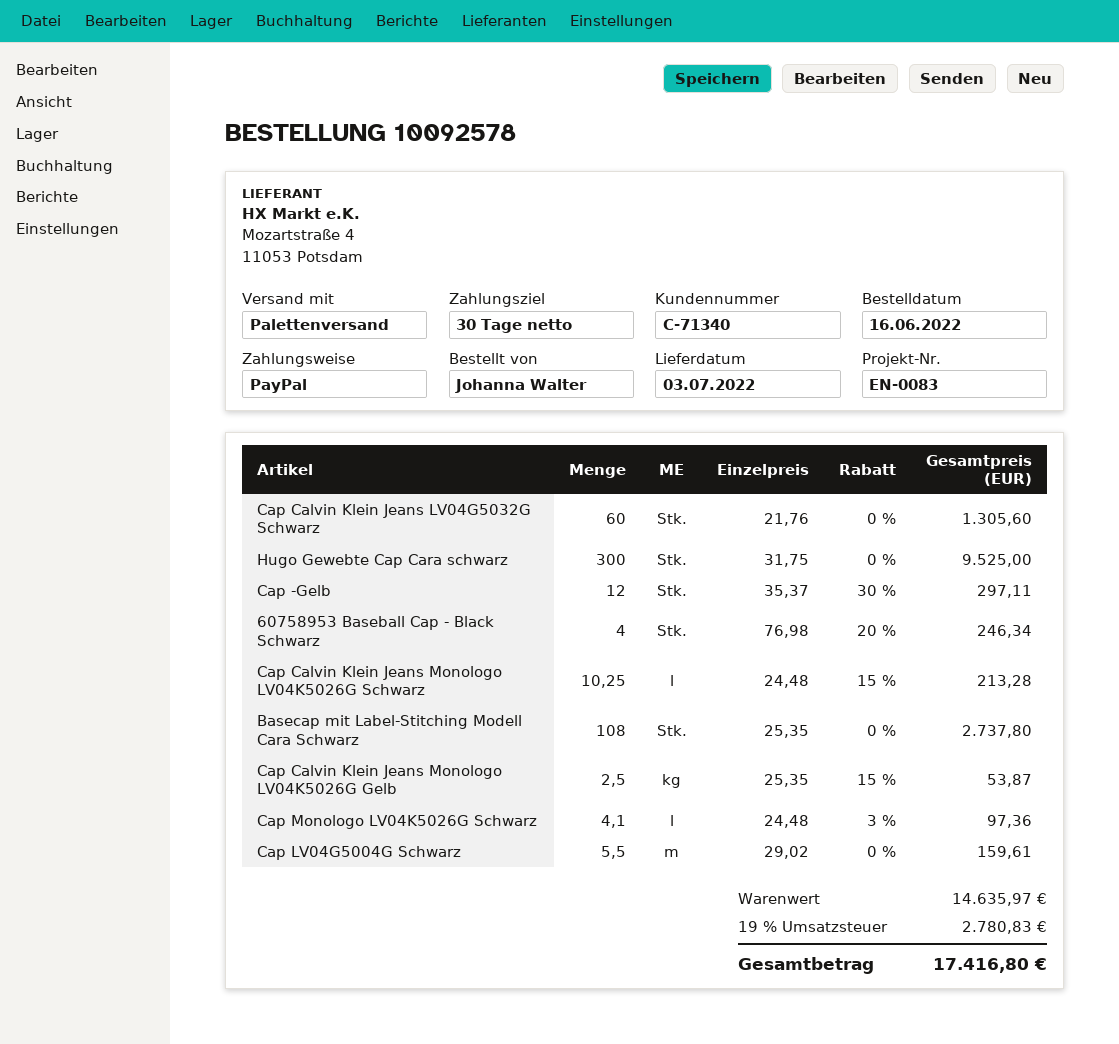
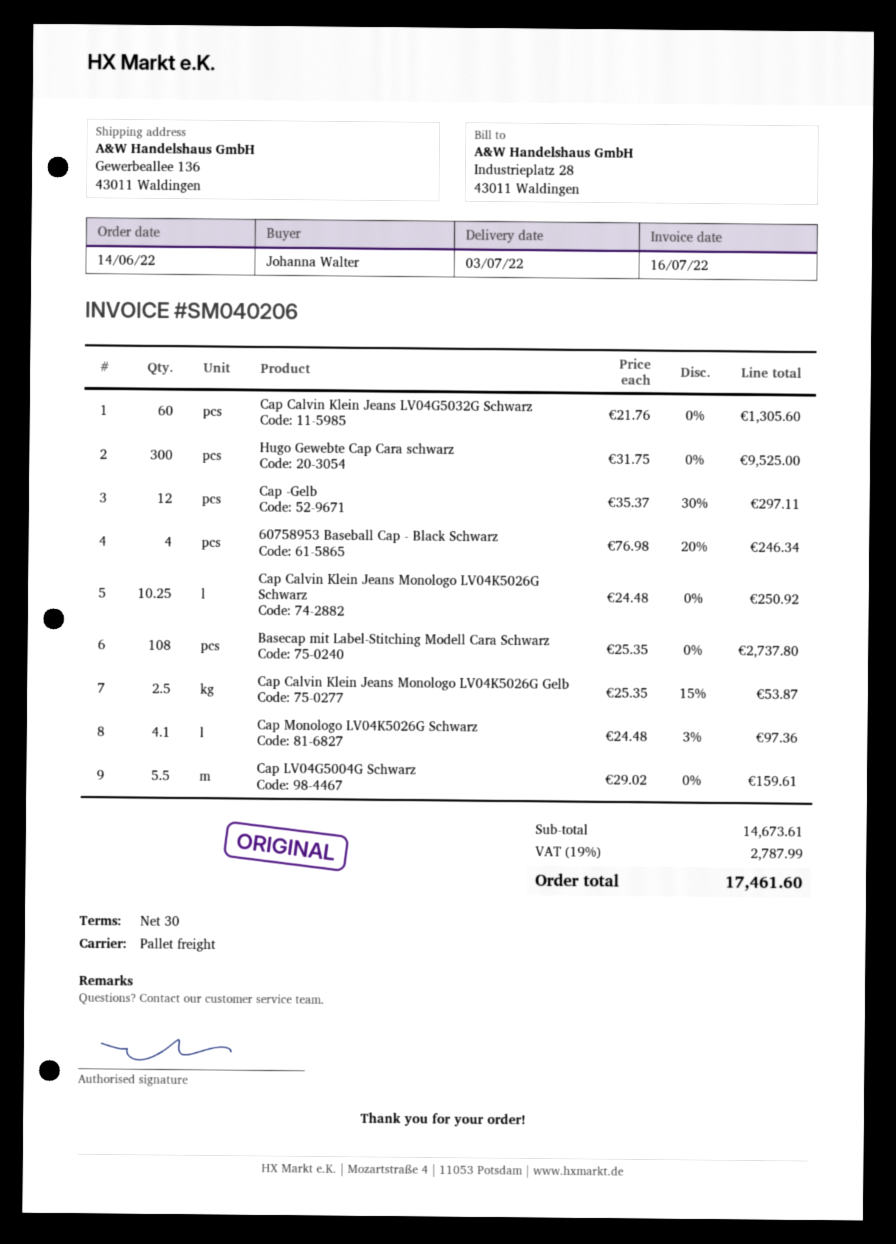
order date: 2022-06-16 -> 2022-06-14
Cap Calvin Klein Jeans Monologo LV04K5026G Schwarz: 10.25 x 24.48 - 15% = 213.28 -> 10.25 x 24.48 = 250.92
subtotal: 14635.97 -> 14673.61
tax: 19% = 2780.83 -> 19% = 2787.99
total: 17416.80 -> 17461.60

